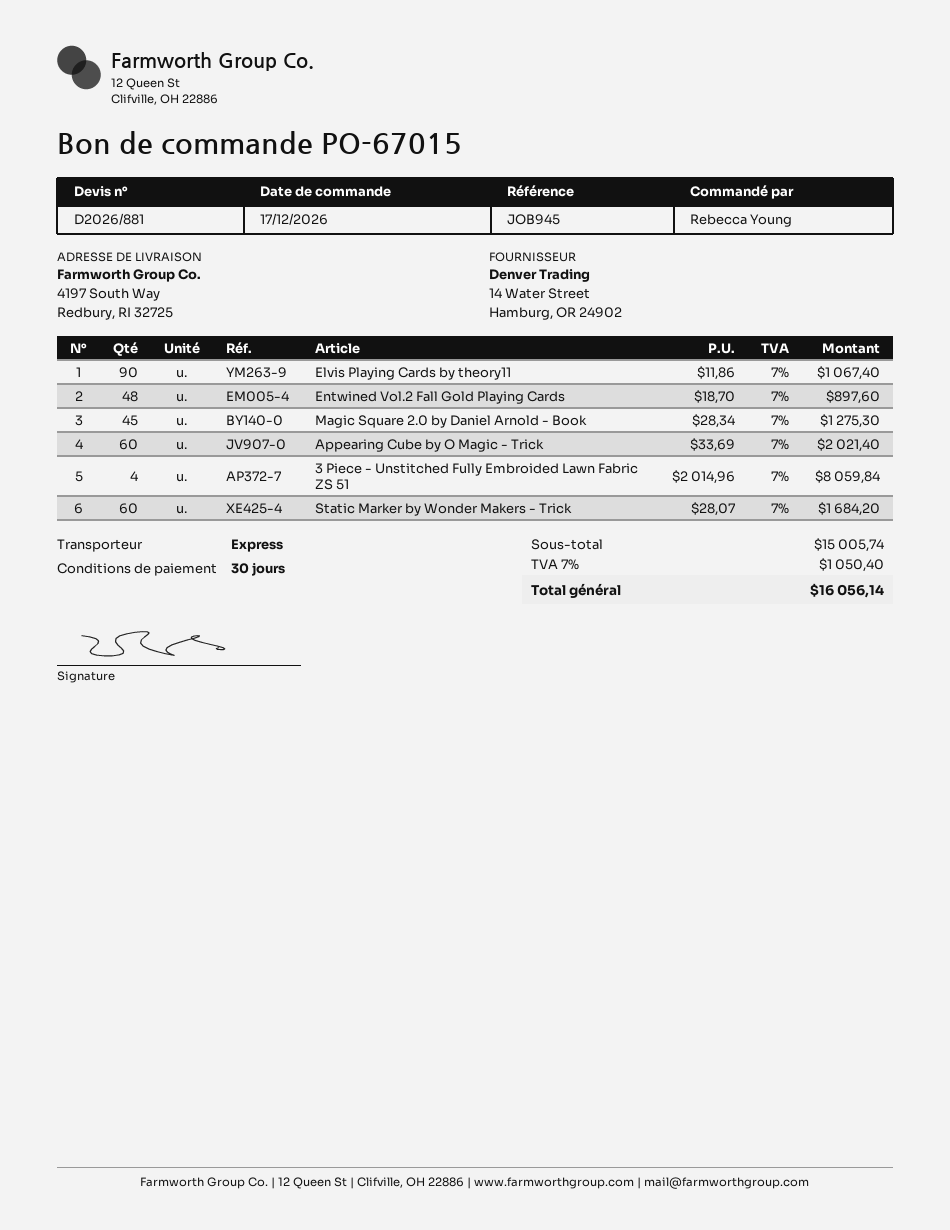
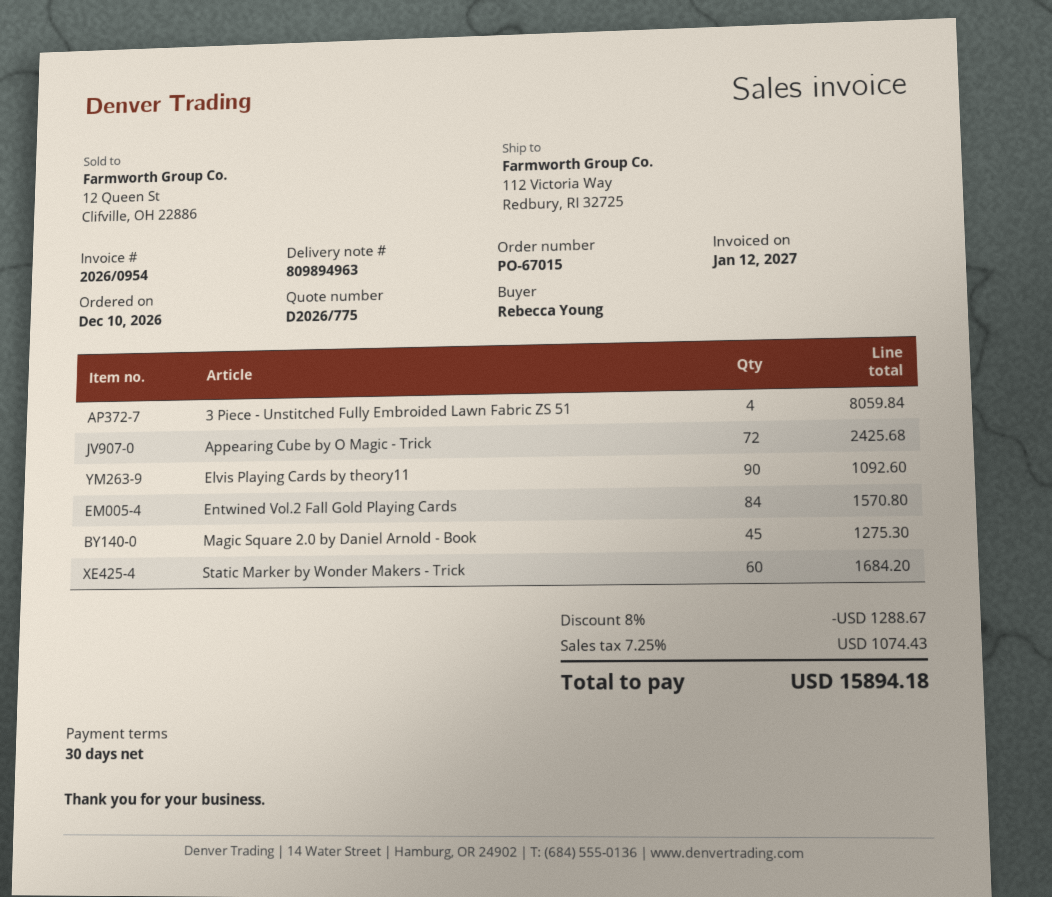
quote number: D2026/881 -> D2026/775
order date: 2026-12-17 -> 2026-12-10
ship to: 4197 South Way, Redbury, RI 32725 -> 112 Victoria Way, Redbury, RI 32725
Elvis Playing Cards by theory11: 90 for 1067.40 -> 90 for 1092.60
Entwined Vol.2 Fall Gold Playing Cards: 48 for 897.60 -> 84 for 1570.80
Appearing Cube by O Magic - Trick: 60 for 2021.40 -> 72 for 2425.68
discount: none -> 8% = 1288.67
tax: 7% = 1050.40 -> 7.25% = 1074.43
total: 16056.14 -> 15894.18

